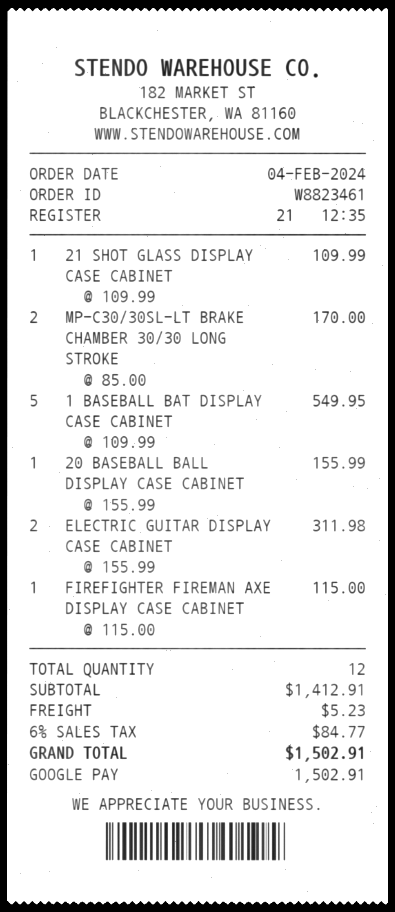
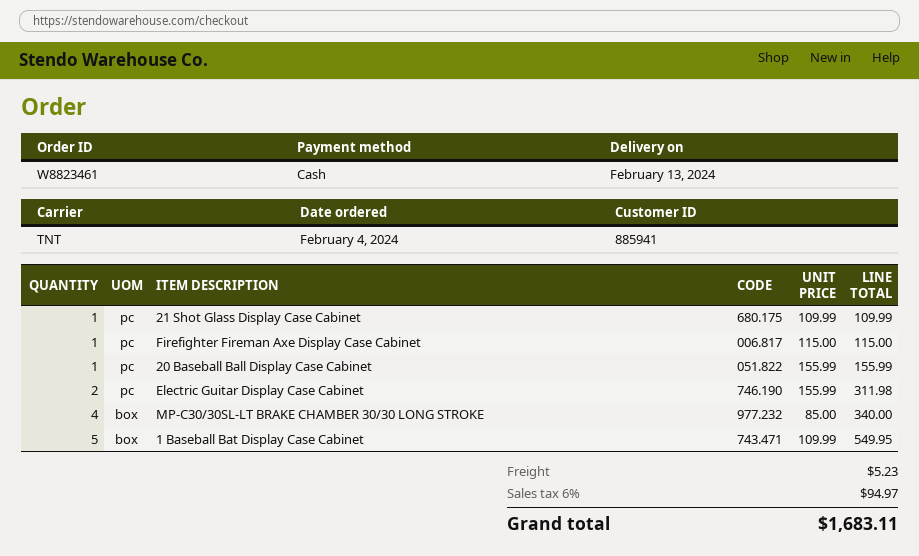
payment method: Google Pay -> cash
MP-C30/30SL-LT BRAKE CHAMBER 30/30 LONG STROKE: 2 x 85.00 = 170.00 -> 4 x 85.00 = 340.00
tax: 6% = 84.77 -> 6% = 94.97
total: 1502.91 -> 1683.11

